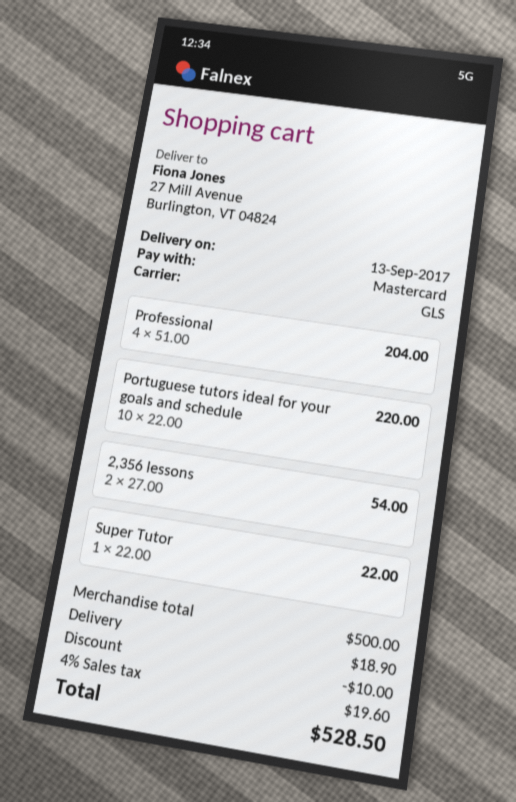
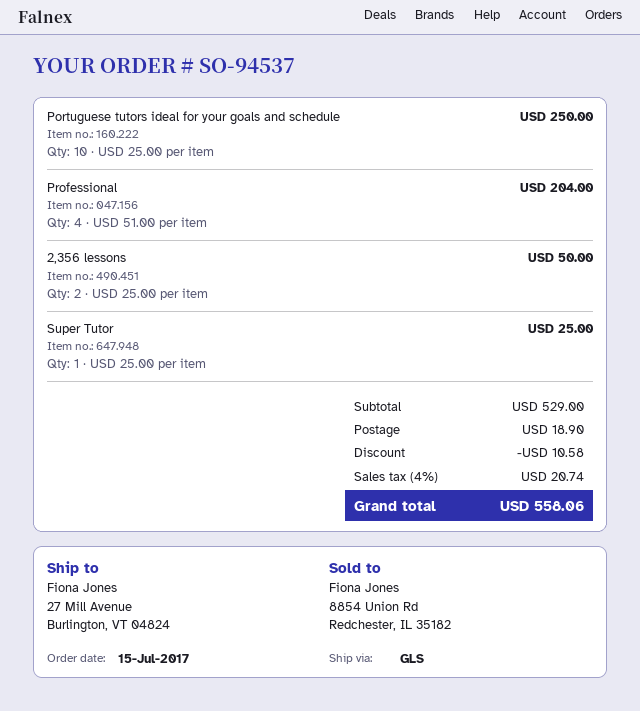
Portuguese tutors ideal for your goals and schedule: 10 x 22.00 = 220.00 -> 10 x 25.00 = 250.00
2,356 lessons: 2 x 27.00 = 54.00 -> 2 x 25.00 = 50.00
Super Tutor: 1 x 22.00 = 22.00 -> 1 x 25.00 = 25.00
subtotal: 500.00 -> 529.00
discount: 10.00 -> 10.58
tax: 4% = 19.60 -> 4% = 20.74
total: 528.50 -> 558.06

